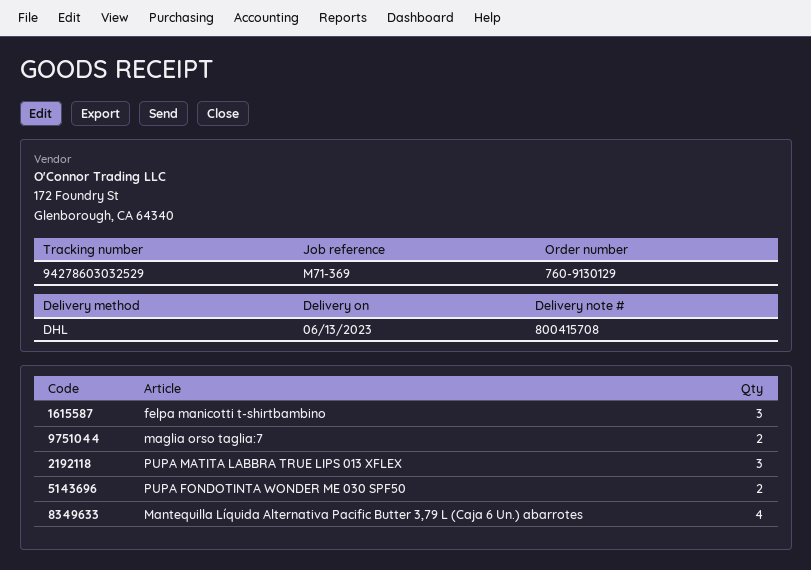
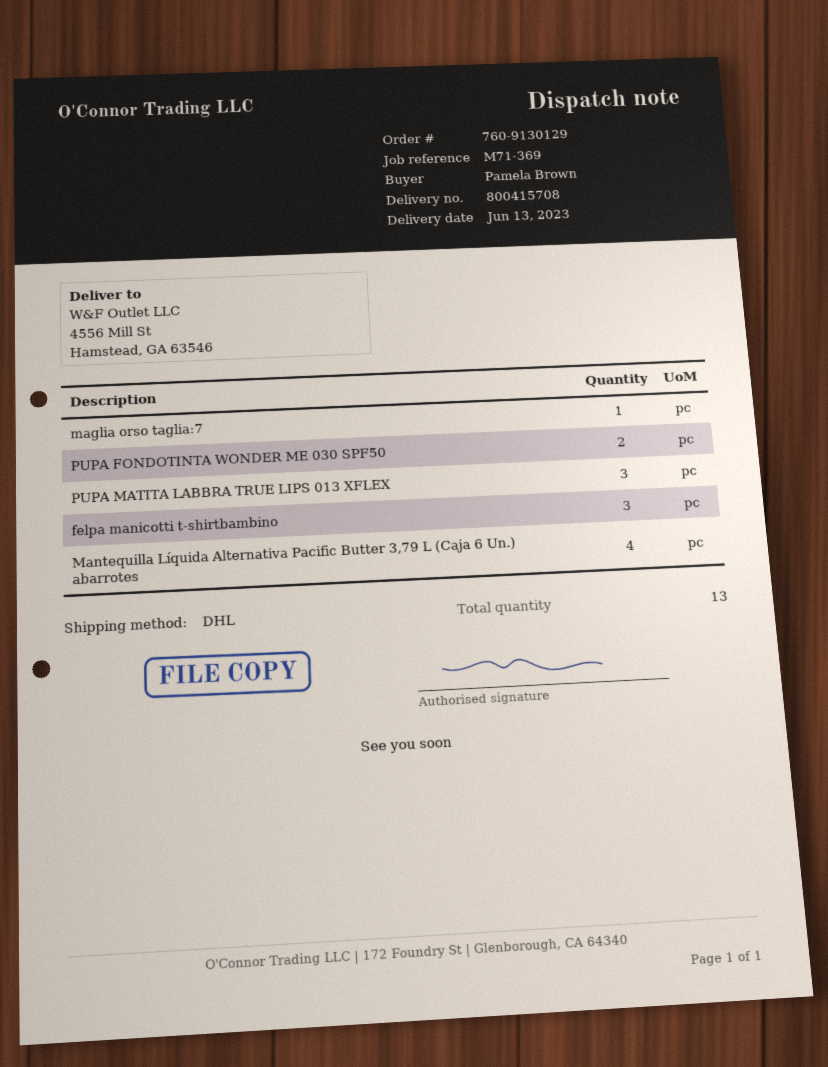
maglia orso taglia:7: 2 -> 1

